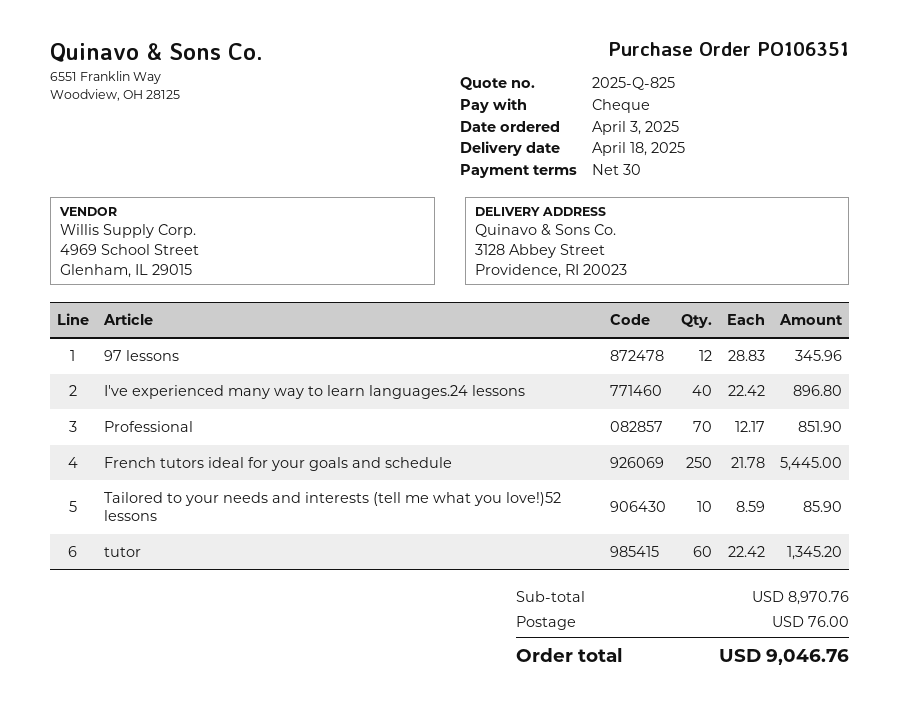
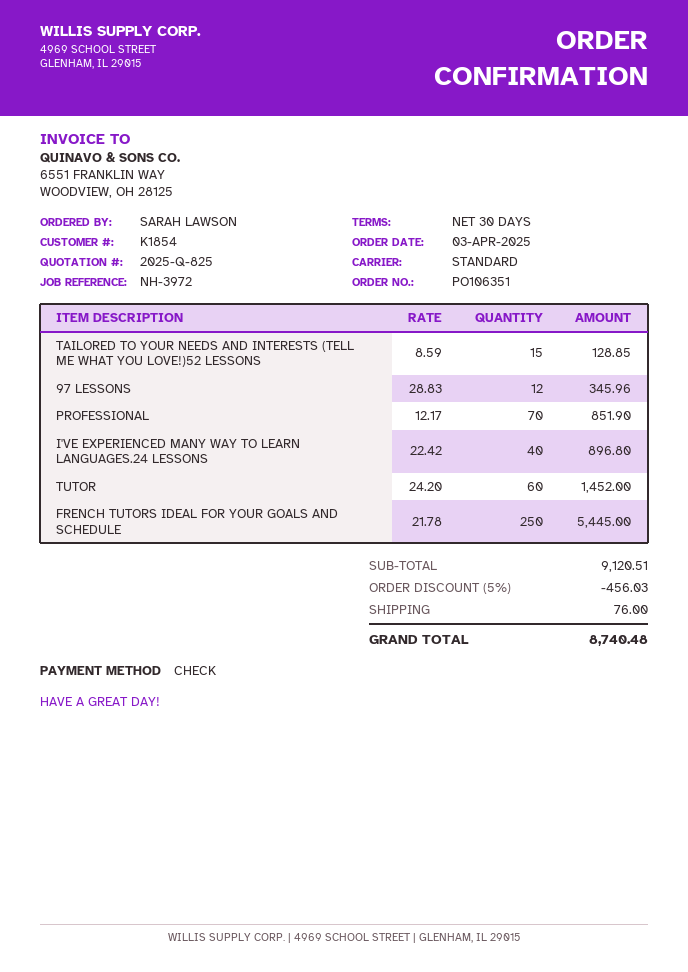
Tailored to your needs and interests (tell me what you love!)52 lessons: 10 x 8.59 = 85.90 -> 15 x 8.59 = 128.85
tutor: 60 x 22.42 = 1345.20 -> 60 x 24.20 = 1452.00
subtotal: 8970.76 -> 9120.51
discount: none -> 5% = 456.03
total: 9046.76 -> 8740.48

